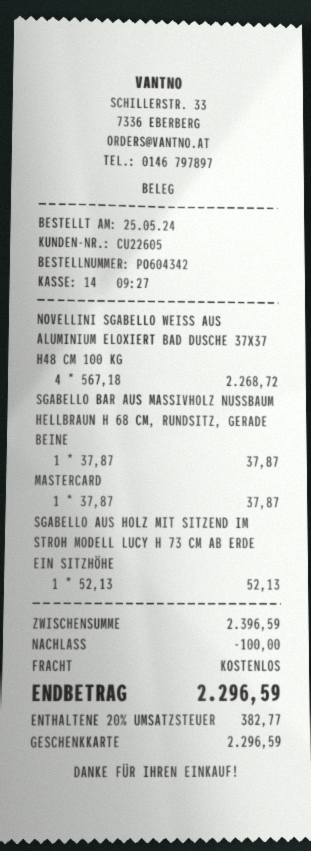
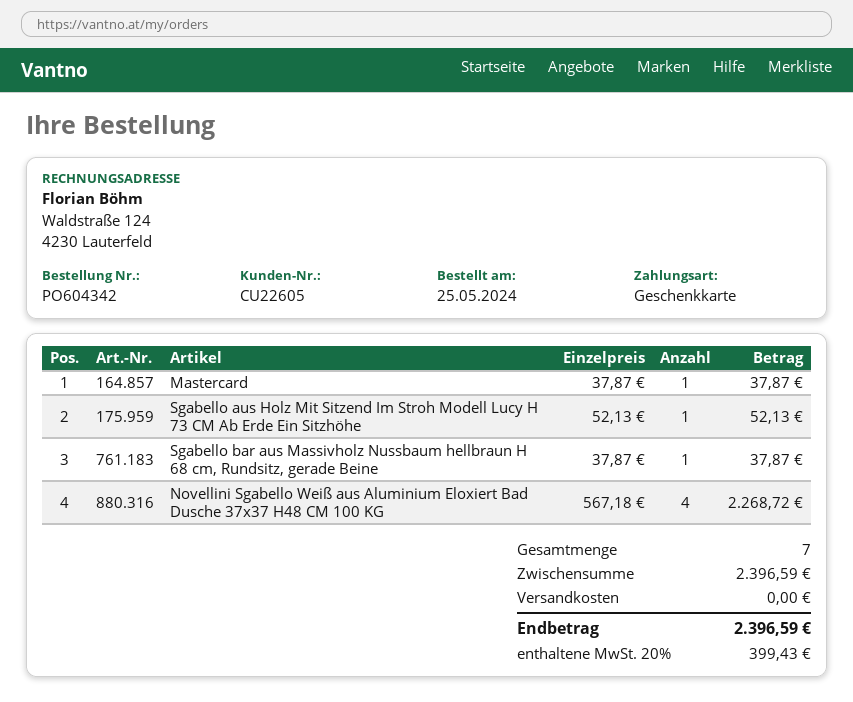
discount: 100.00 -> none
tax: 20% = 382.77 -> 20% = 399.43
total: 2296.59 -> 2396.59

